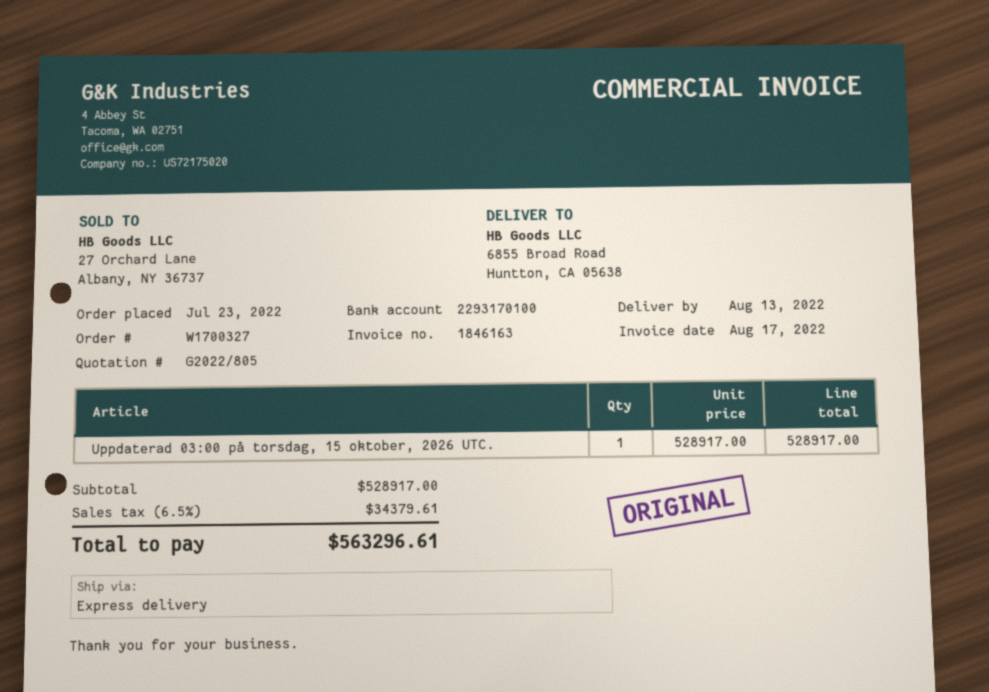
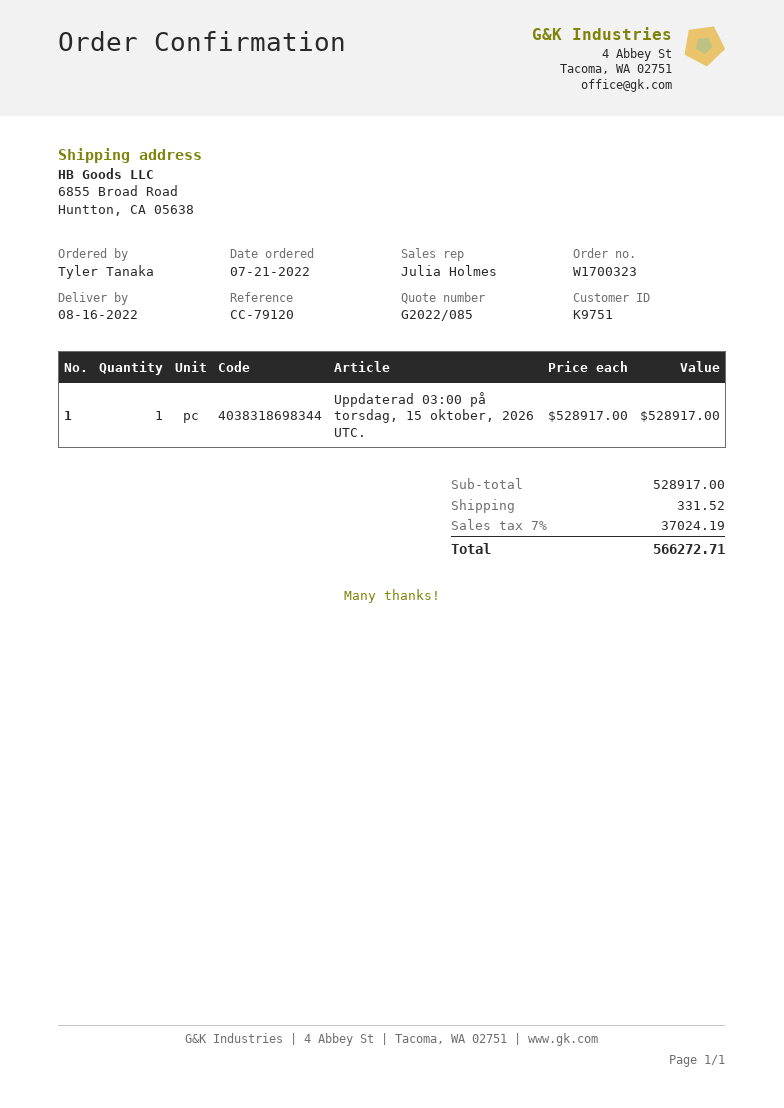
quote number: G2022/805 -> G2022/085
order number: W1700327 -> W1700323
order date: 2022-07-23 -> 2022-07-21
delivery date: 2022-08-13 -> 2022-08-16
shipping: none -> 331.52
tax: 6.5% = 34379.61 -> 7% = 37024.19
total: 563296.61 -> 566272.71

